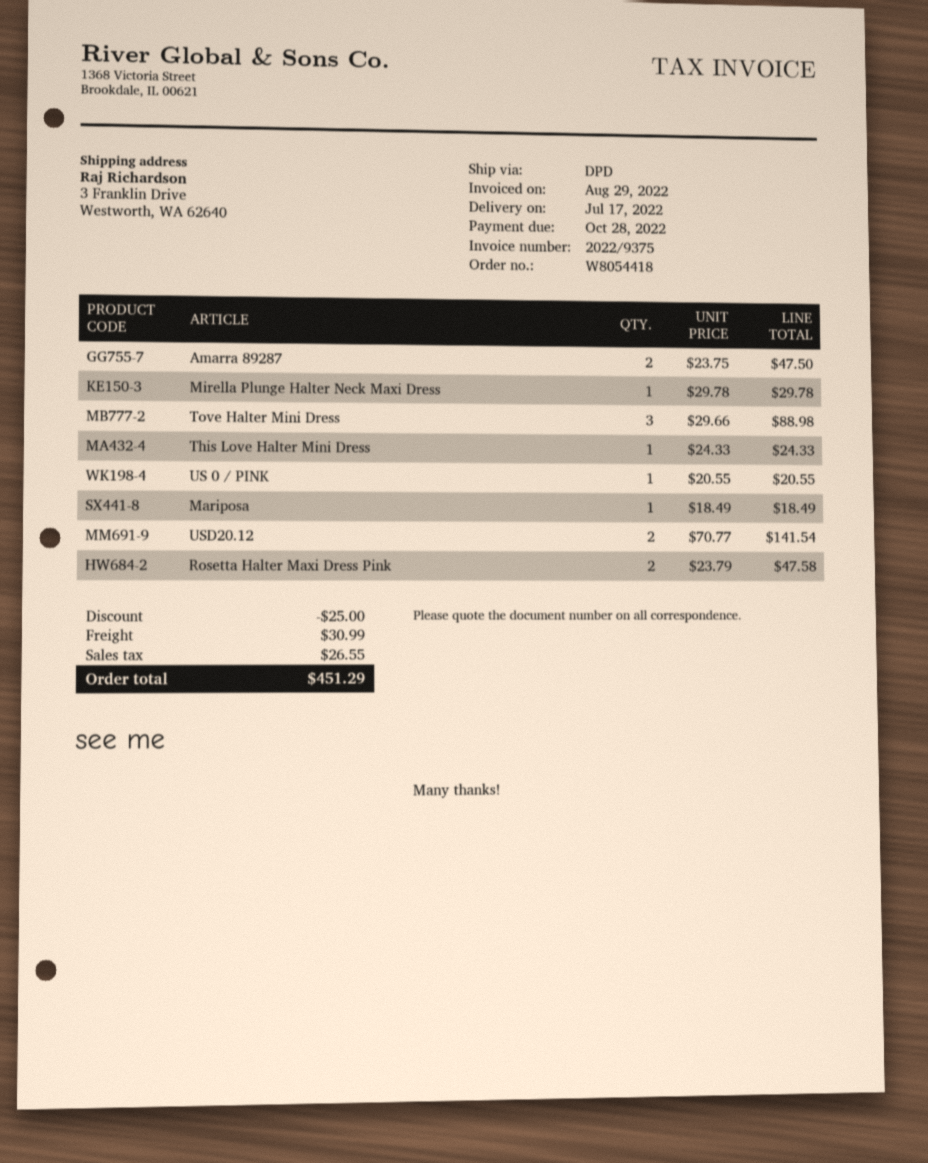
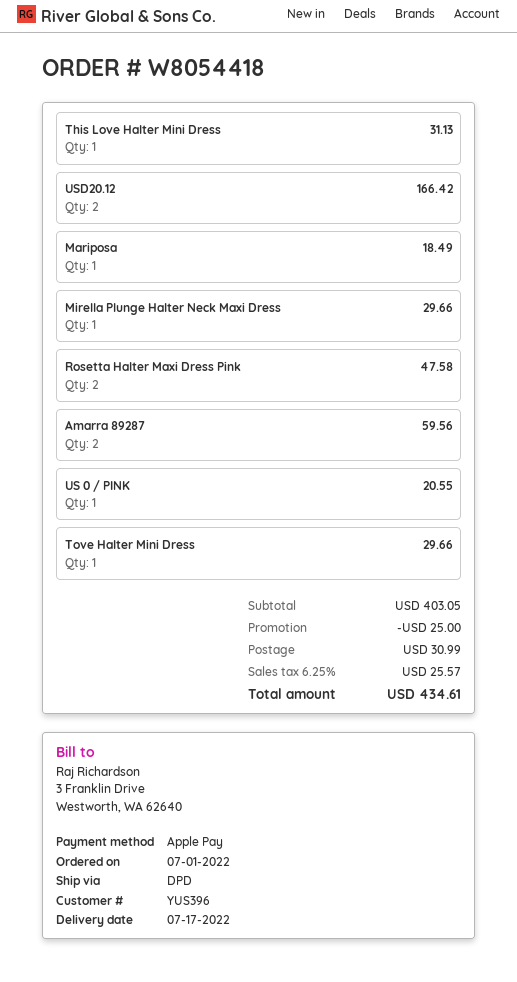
Amarra 89287: 2 for 47.50 -> 2 for 59.56
Mirella Plunge Halter Neck Maxi Dress: 1 for 29.78 -> 1 for 29.66
Tove Halter Mini Dress: 3 for 88.98 -> 1 for 29.66
This Love Halter Mini Dress: 1 for 24.33 -> 1 for 31.13
USD20.12: 2 for 141.54 -> 2 for 166.42
tax: 26.55 -> 25.57
total: 451.29 -> 434.61

